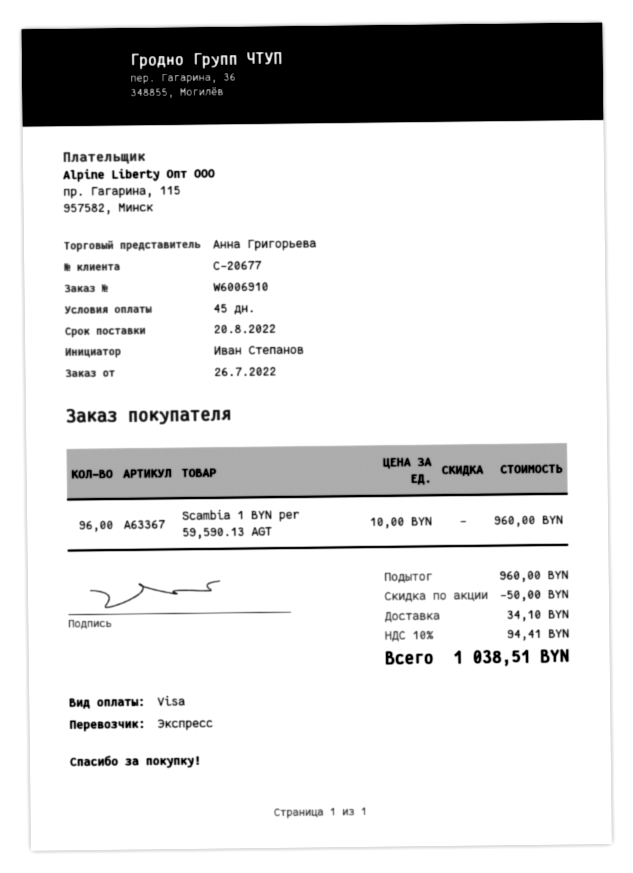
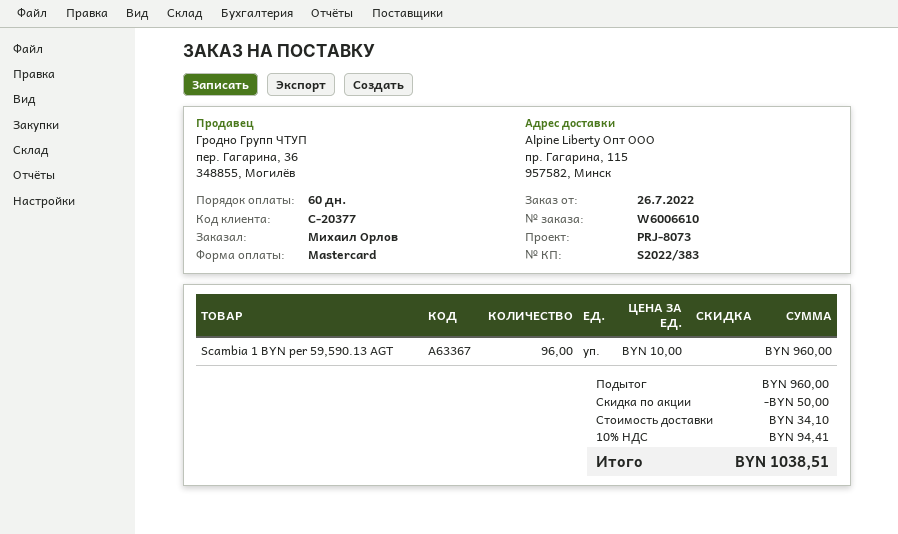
order number: W6006910 -> W6006610
payment terms: 45 days -> 60 days
customer number: C-20677 -> C-20377
ordered by: Иван Степанов -> Михаил Орлов
payment method: Visa -> Mastercard

